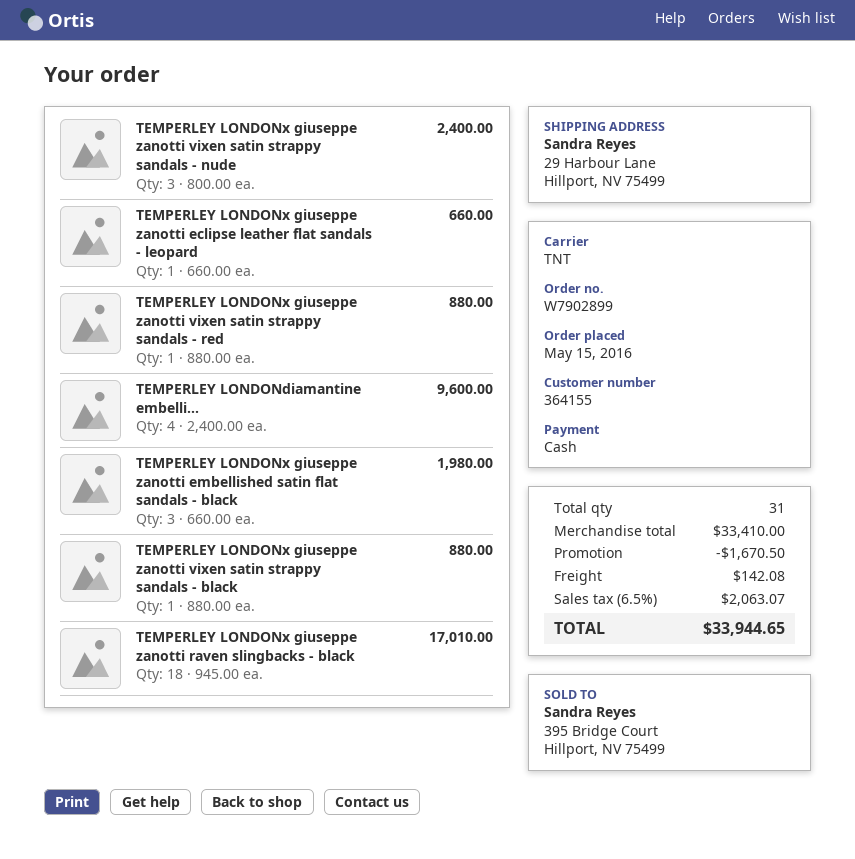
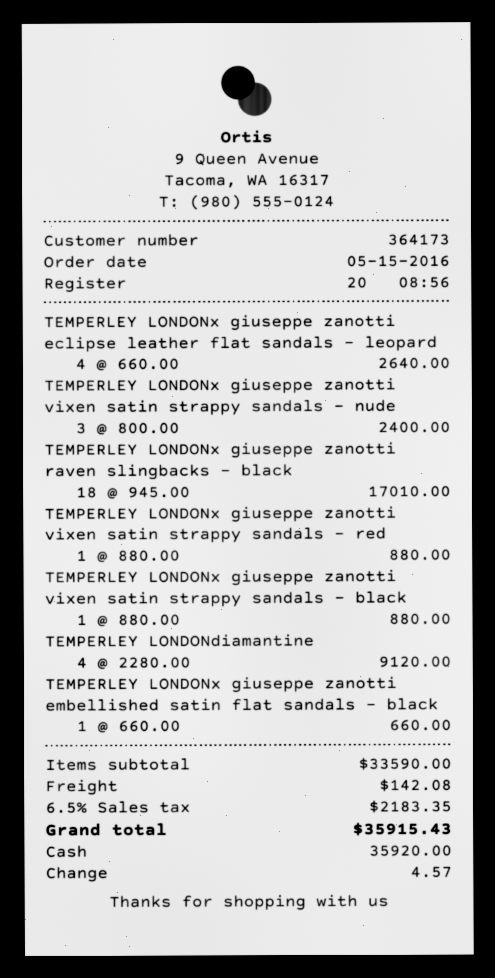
customer number: 364155 -> 364173
TEMPERLEY LONDONx giuseppe zanotti eclipse leather flat sandals - leopard: 1 x 660.00 = 660.00 -> 4 x 660.00 = 2640.00
TEMPERLEY LONDONdiamantine embelli...: 4 x 2400.00 = 9600.00 -> 4 x 2280.00 = 9120.00
TEMPERLEY LONDONx giuseppe zanotti embellished satin flat sandals - black: 3 x 660.00 = 1980.00 -> 1 x 660.00 = 660.00
subtotal: 33410.00 -> 33590.00
discount: 1670.50 -> none
tax: 6.5% = 2063.07 -> 6.5% = 2183.35
total: 33944.65 -> 35915.43

